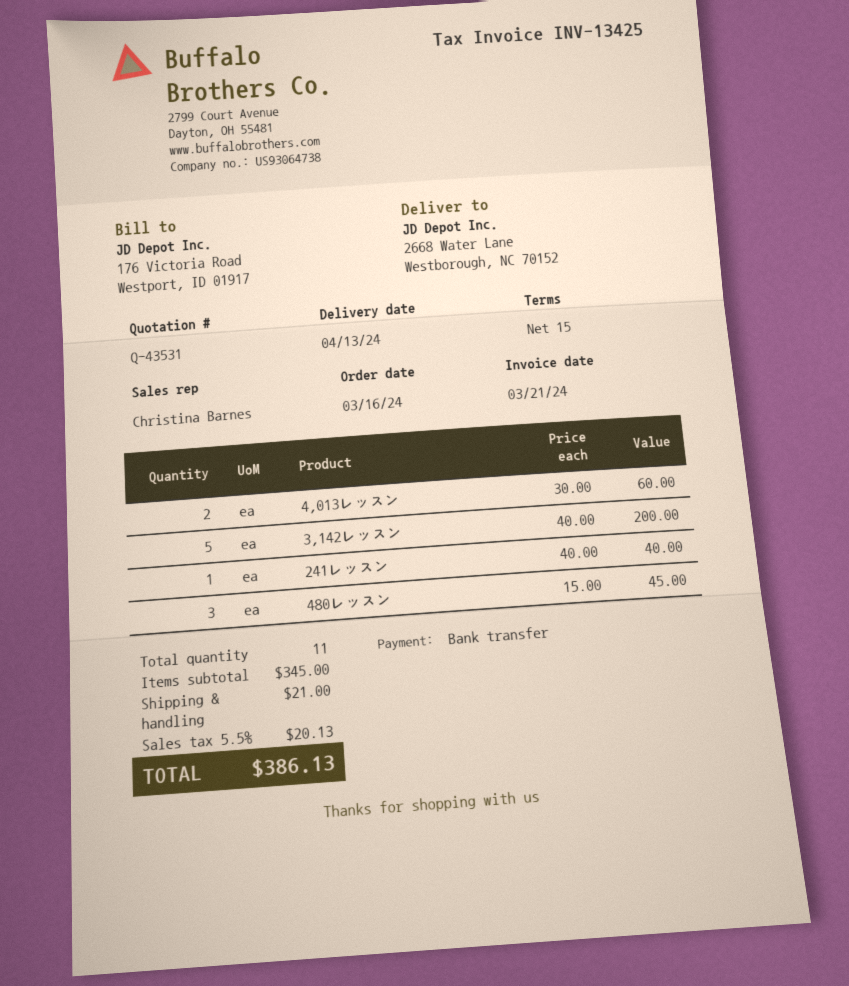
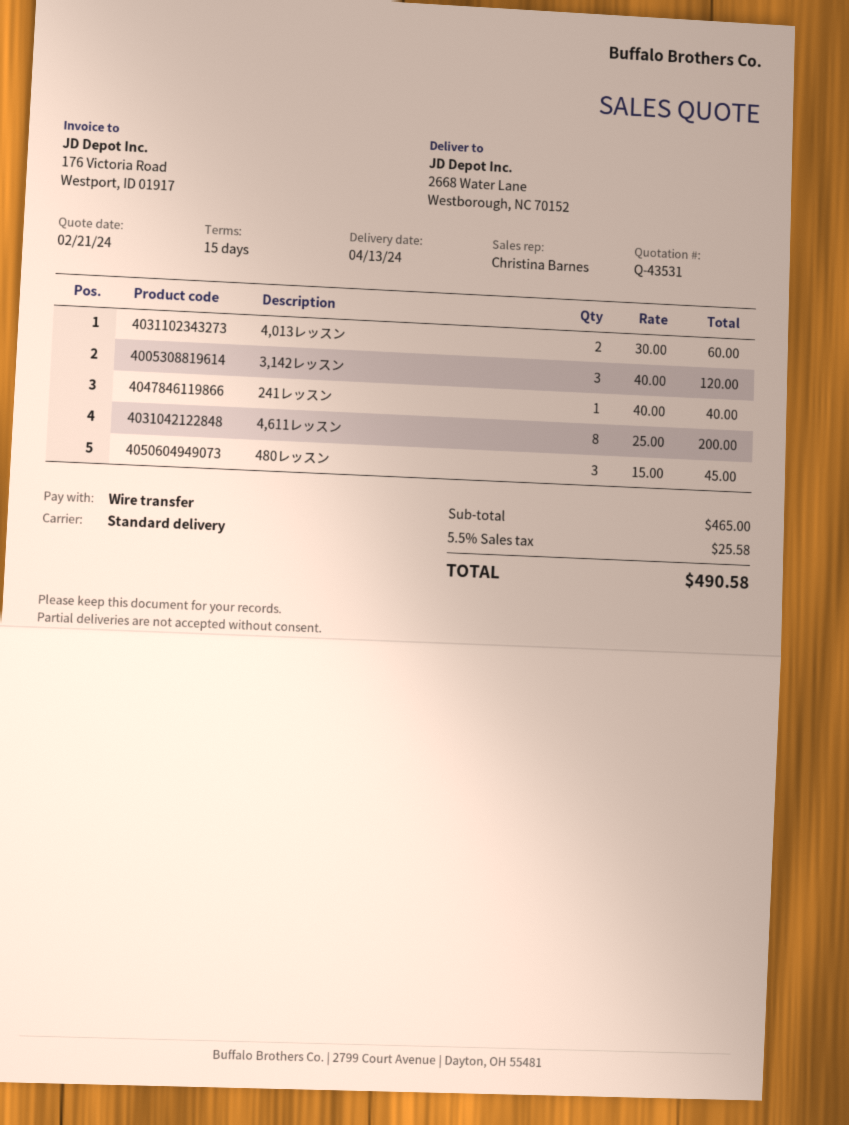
3,142レッスン: 5 x 40.00 = 200.00 -> 3 x 40.00 = 120.00
4,611レッスン: none -> 8 x 25.00 = 200.00
subtotal: 345.00 -> 465.00
shipping: 21.00 -> none
tax: 5.5% = 20.13 -> 5.5% = 25.58
total: 386.13 -> 490.58

